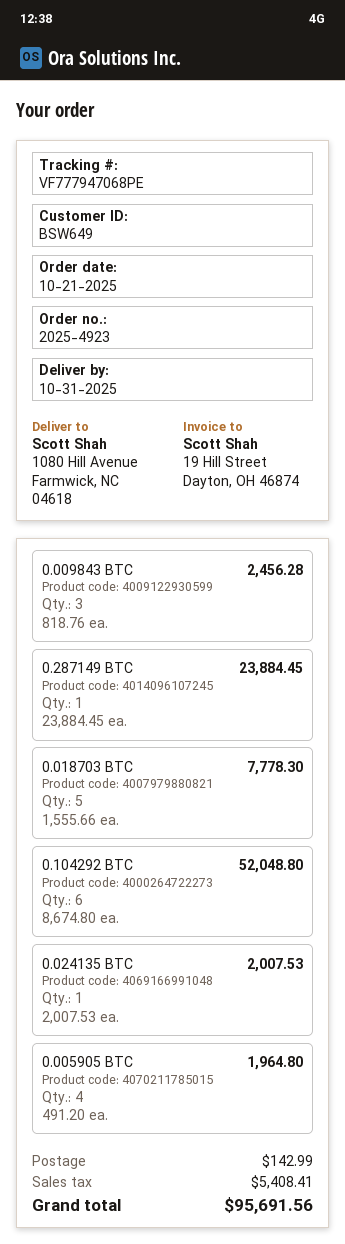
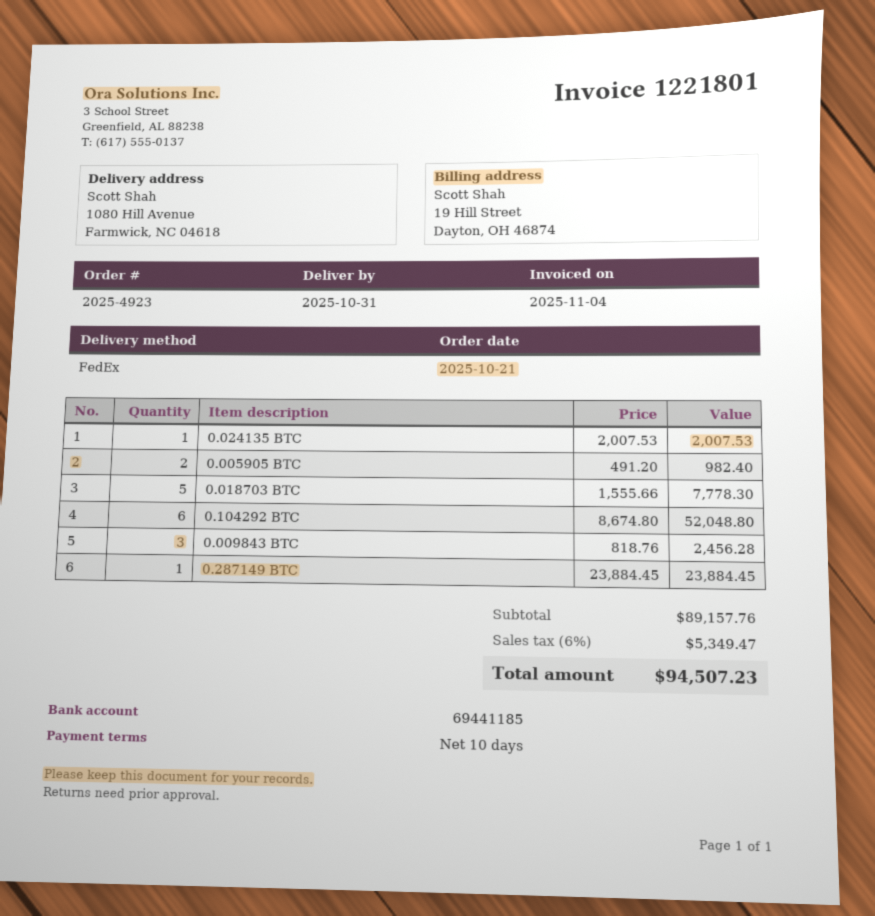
0.005905 BTC: 4 x 491.20 = 1964.80 -> 2 x 491.20 = 982.40
shipping: 142.99 -> none
tax: 5408.41 -> 5349.47
total: 95691.56 -> 94507.23

